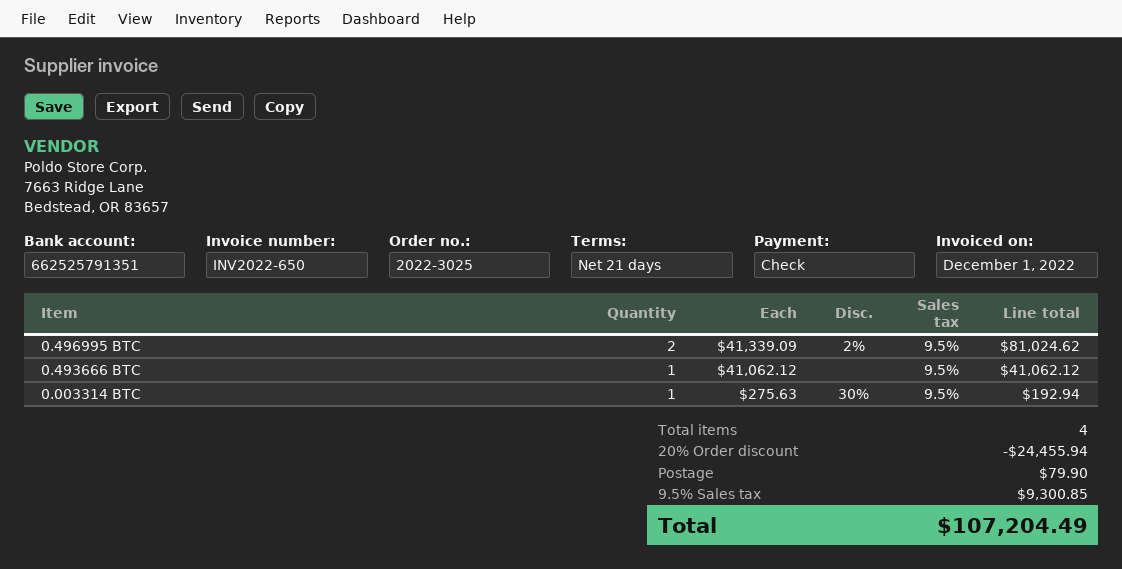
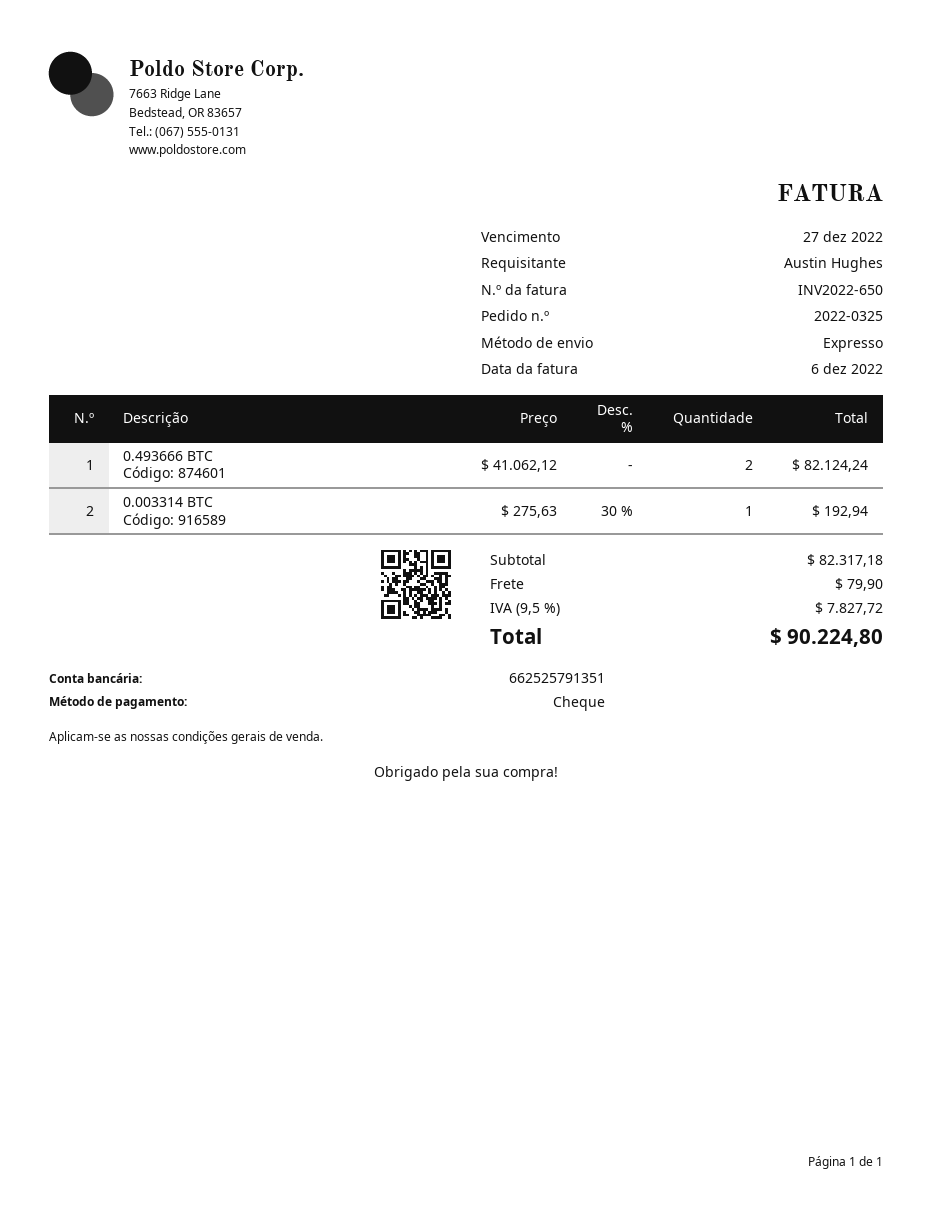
order number: 2022-3025 -> 2022-0325
invoice date: 2022-12-01 -> 2022-12-06
0.496995 BTC: 2 x 41339.09 - 2% = 81024.62 -> none
0.493666 BTC: 1 x 41062.12 = 41062.12 -> 2 x 41062.12 = 82124.24
discount: 20% = 24455.94 -> none
tax: 9.5% = 9300.85 -> 9.5% = 7827.72
total: 107204.49 -> 90224.80

